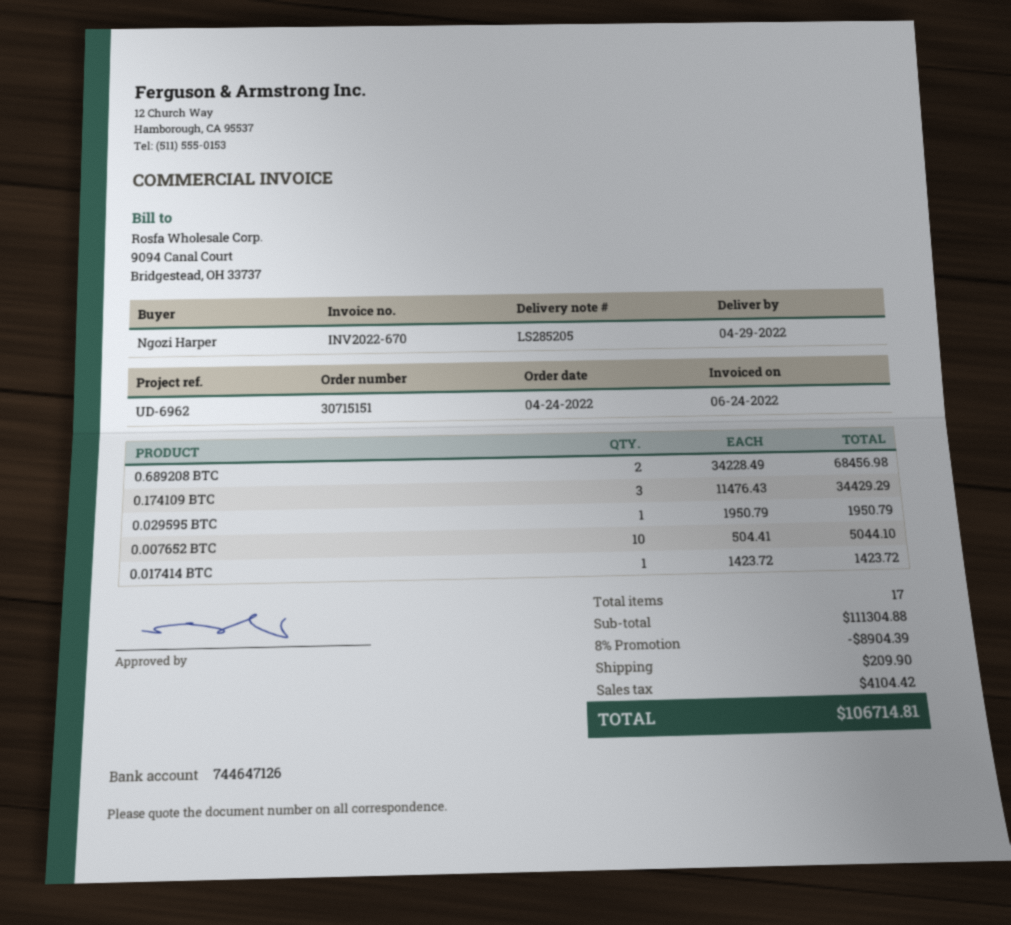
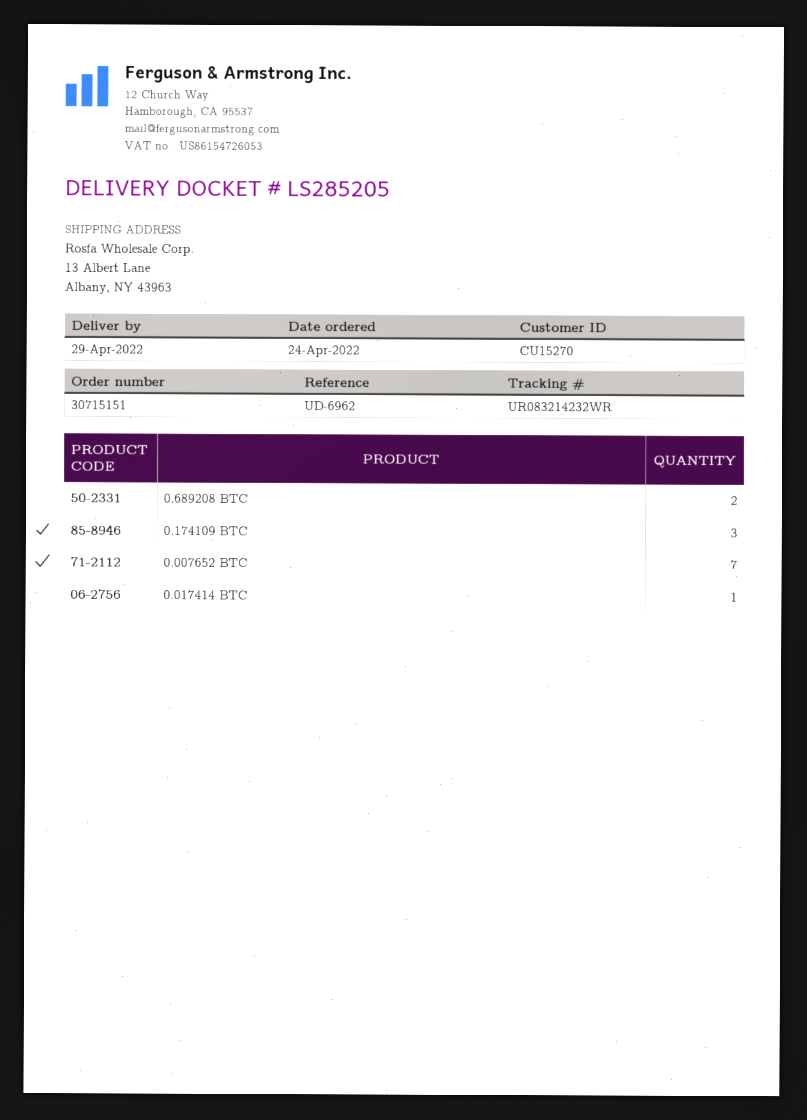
0.029595 BTC: 1 -> none
0.007652 BTC: 10 -> 7

